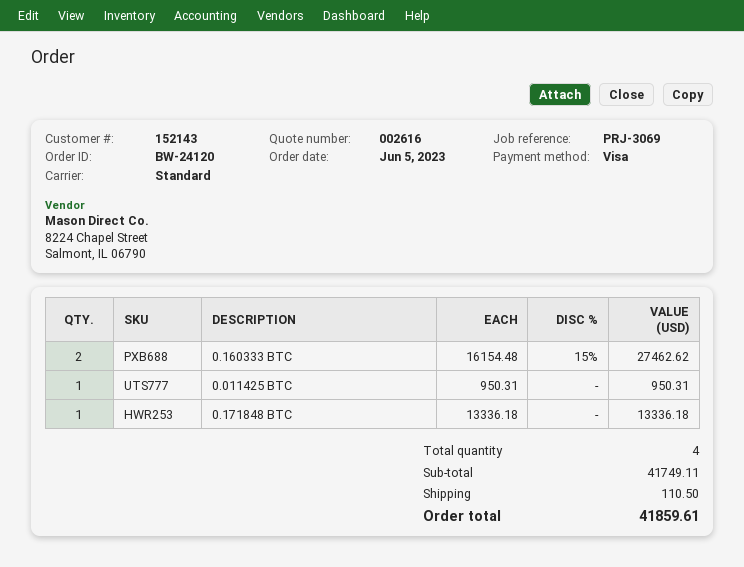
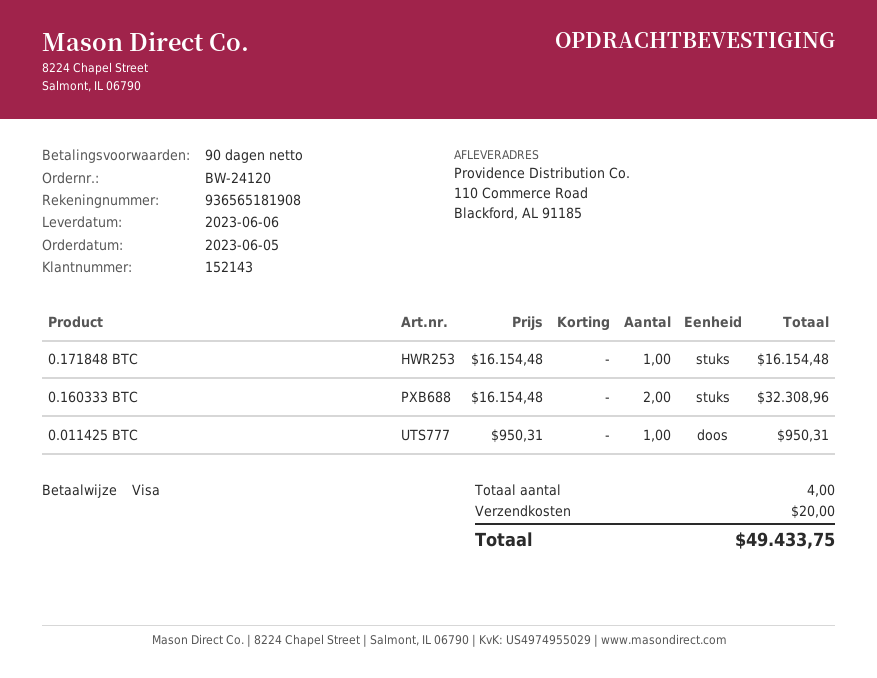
0.160333 BTC: 2 x 16154.48 - 15% = 27462.62 -> 2 x 16154.48 = 32308.96
0.171848 BTC: 1 x 13336.18 = 13336.18 -> 1 x 16154.48 = 16154.48
shipping: 110.50 -> 20.00
total: 41859.61 -> 49433.75

